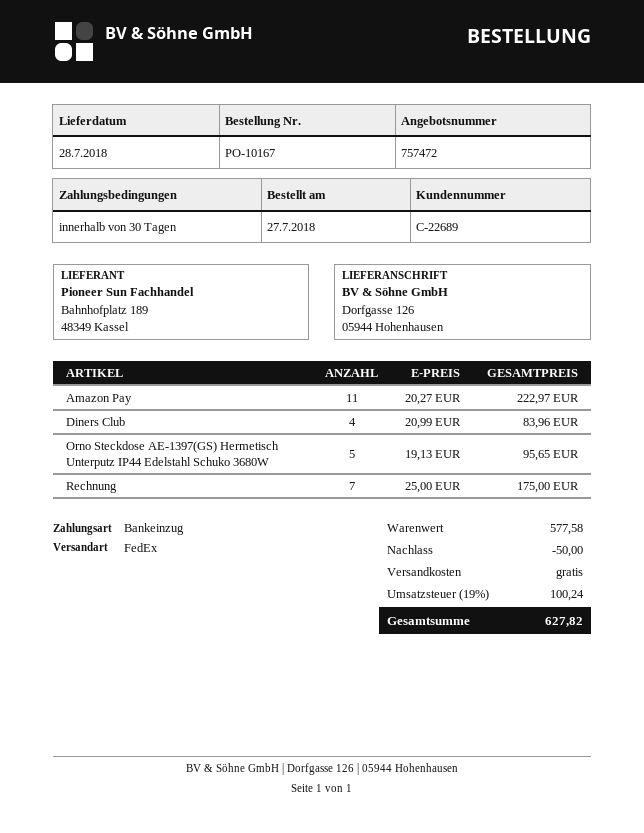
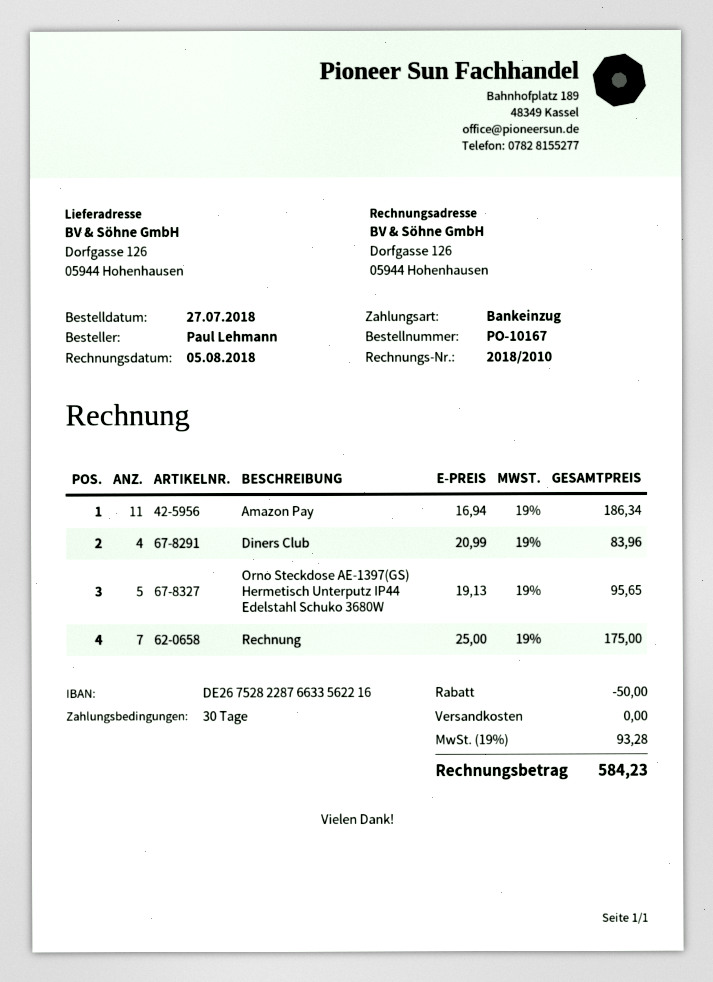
Amazon Pay: 11 x 20.27 = 222.97 -> 11 x 16.94 = 186.34
tax: 19% = 100.24 -> 19% = 93.28
total: 627.82 -> 584.23

